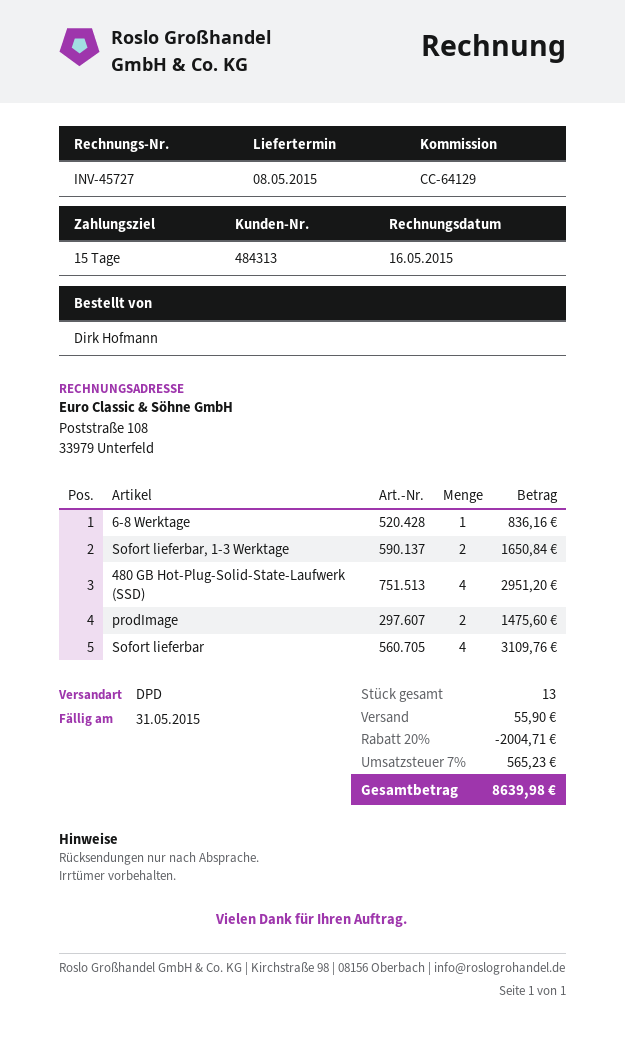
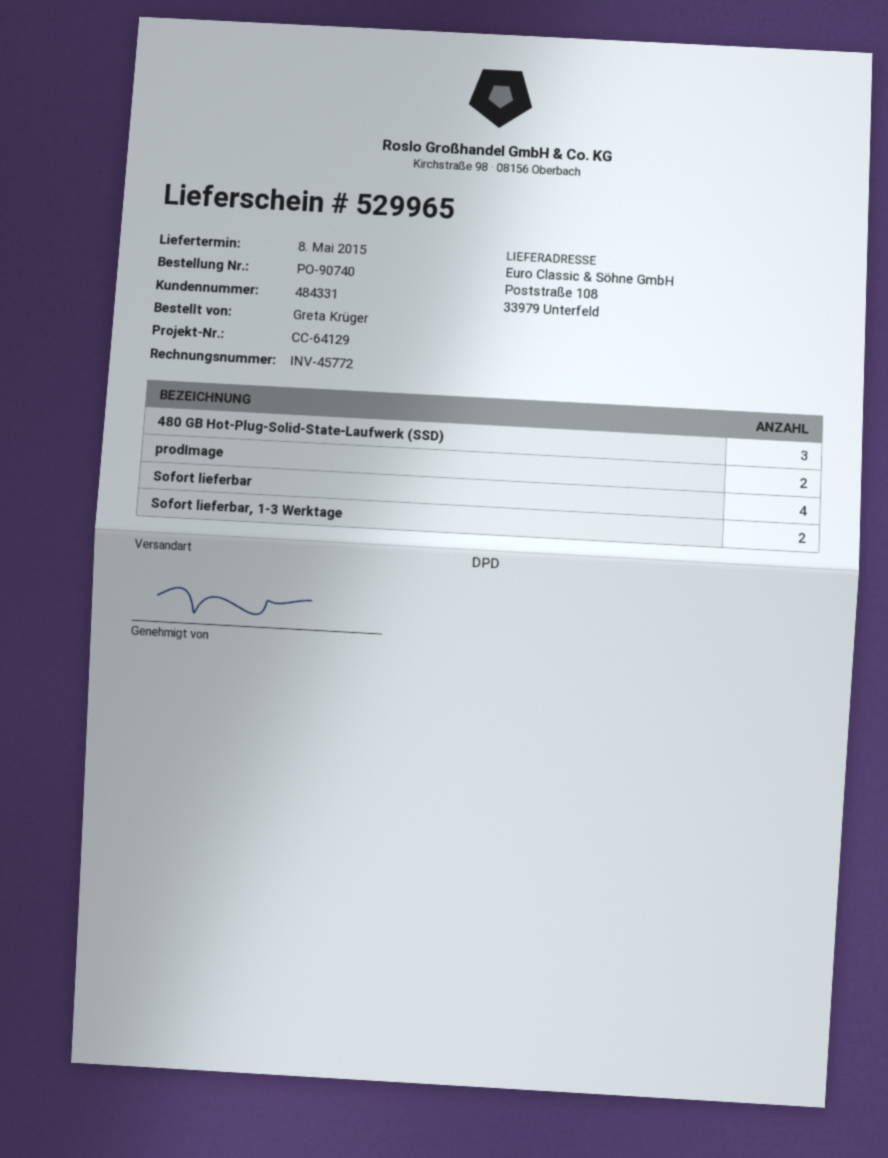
invoice number: INV-45727 -> INV-45772
customer number: 484313 -> 484331
ordered by: Dirk Hofmann -> Greta Krüger
6-8 Werktage: 1 -> none
480 GB Hot-Plug-Solid-State-Laufwerk (SSD): 4 -> 3

